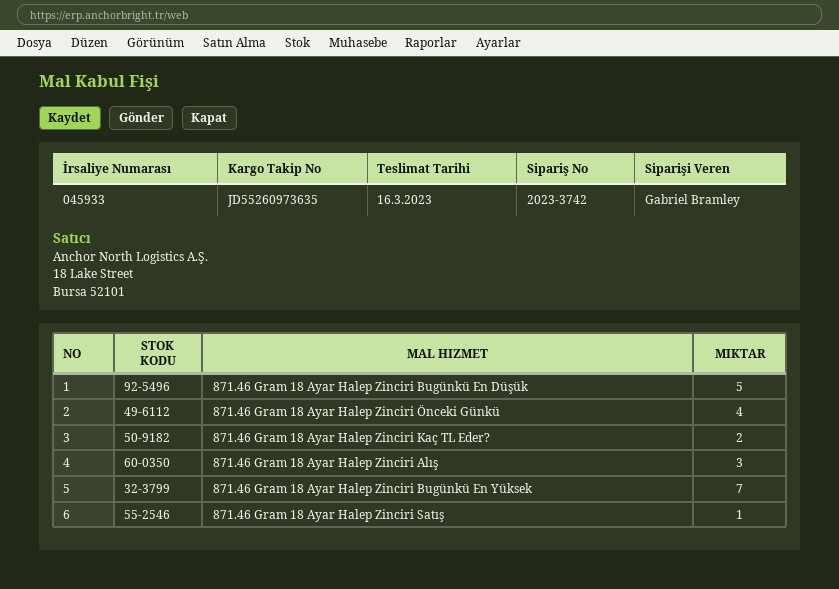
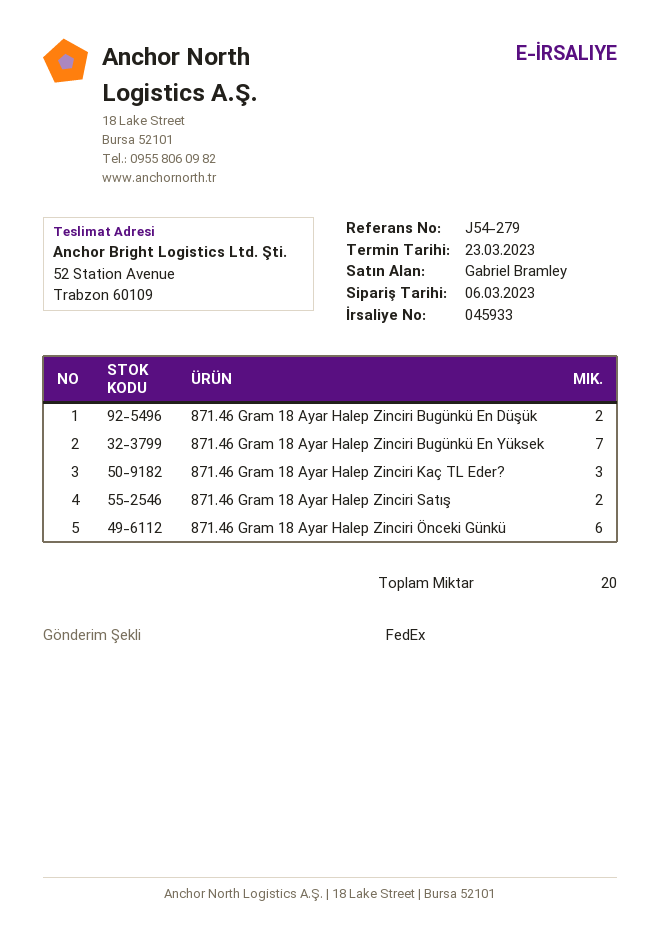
delivery date: 2023-03-16 -> 2023-03-23
871.46 Gram 18 Ayar Halep Zinciri Bugünkü En Düşük: 5 -> 2
871.46 Gram 18 Ayar Halep Zinciri Önceki Günkü: 4 -> 6
871.46 Gram 18 Ayar Halep Zinciri Kaç TL Eder?: 2 -> 3
871.46 Gram 18 Ayar Halep Zinciri Alış: 3 -> none
871.46 Gram 18 Ayar Halep Zinciri Satış: 1 -> 2

